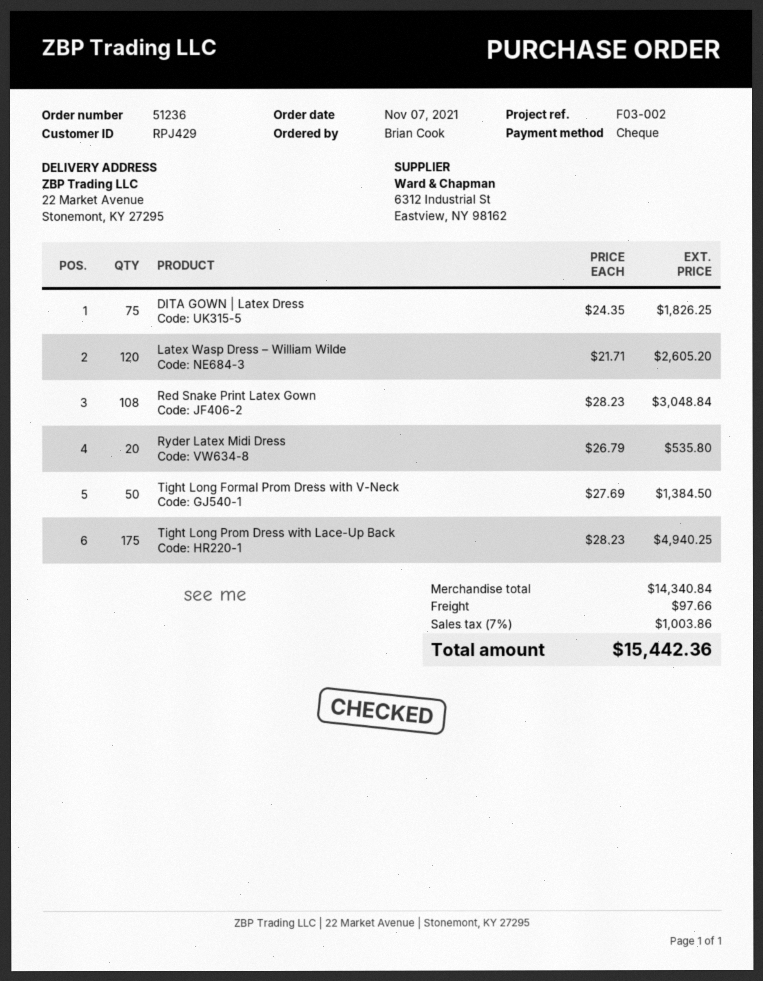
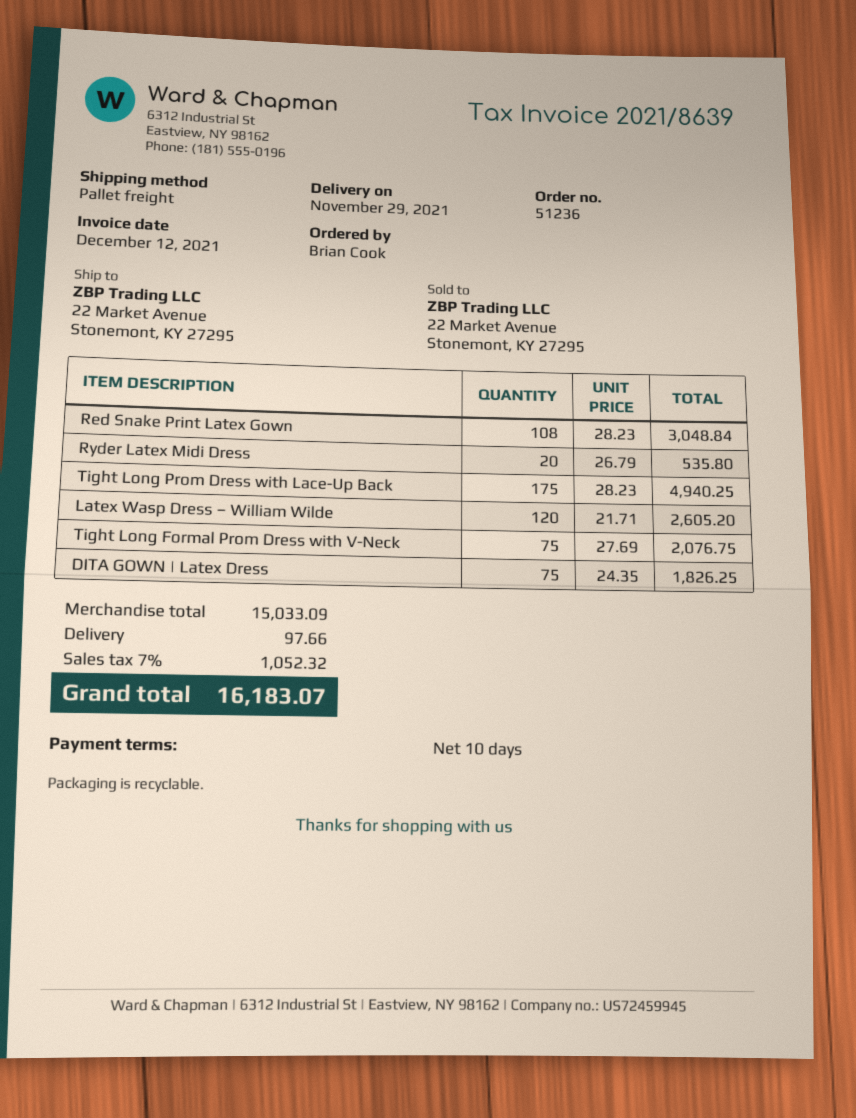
Tight Long Formal Prom Dress with V-Neck: 50 x 27.69 = 1384.50 -> 75 x 27.69 = 2076.75
subtotal: 14340.84 -> 15033.09
tax: 7% = 1003.86 -> 7% = 1052.32
total: 15442.36 -> 16183.07

